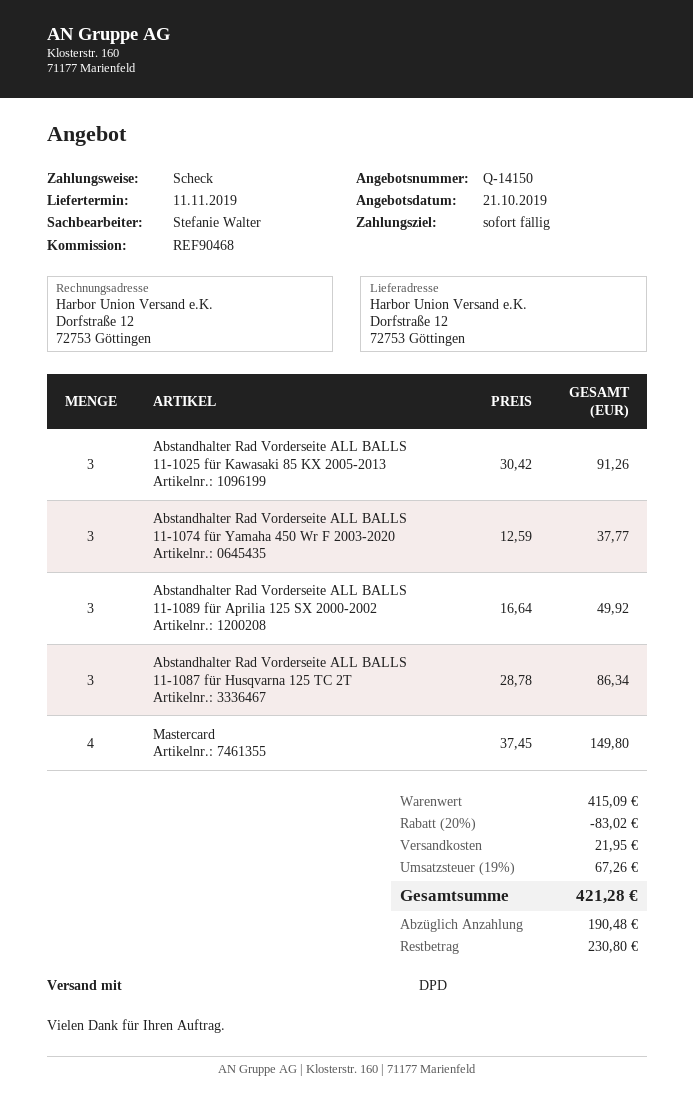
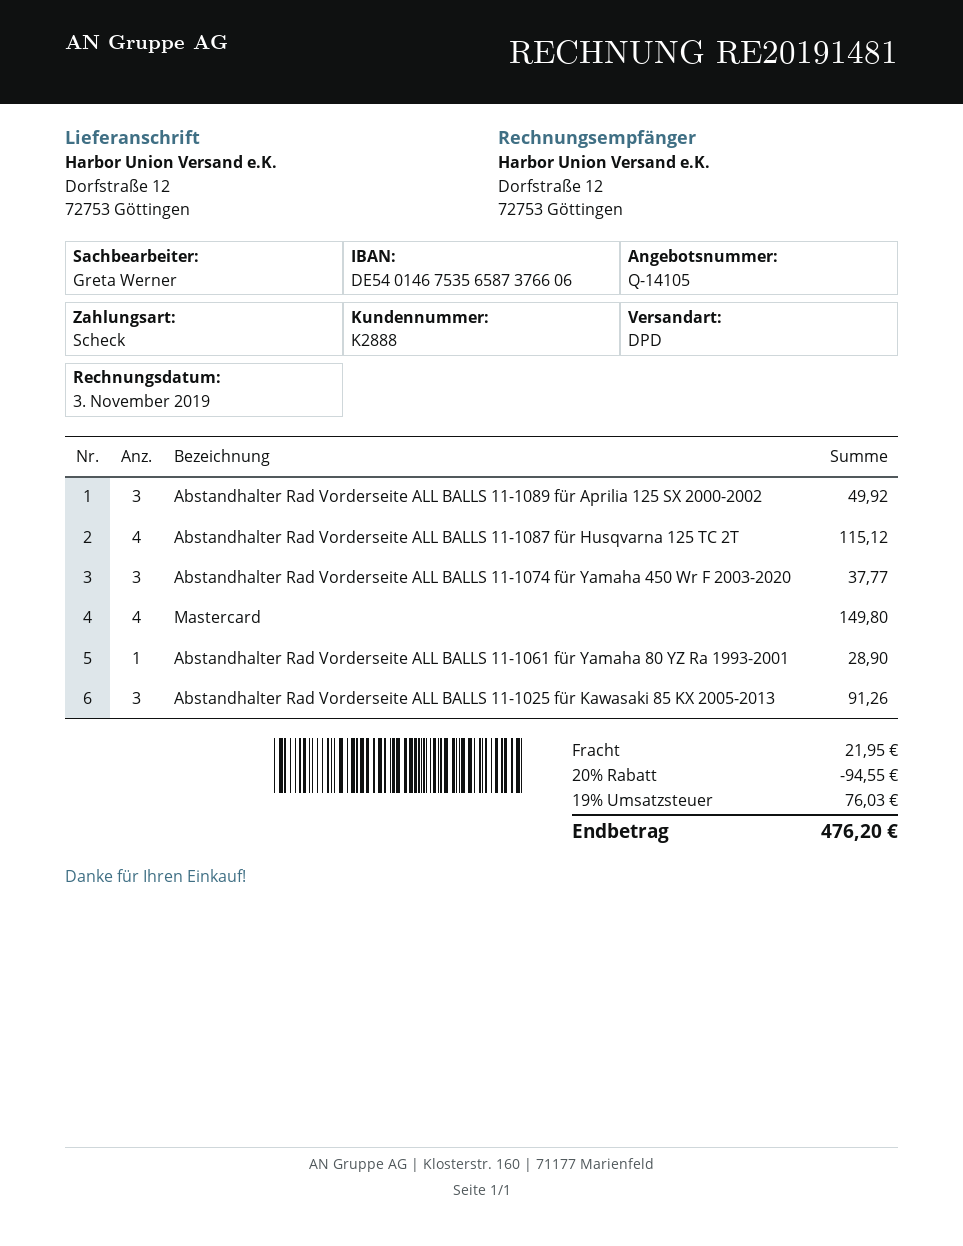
quote number: Q-14150 -> Q-14105
sales rep: Stefanie Walter -> Greta Werner
Abstandhalter Rad Vorderseite ALL BALLS 11-1087 für Husqvarna 125 TC 2T: 3 for 86.34 -> 4 for 115.12
Abstandhalter Rad Vorderseite ALL BALLS 11-1061 für Yamaha 80 YZ Ra 1993-2001: none -> 1 for 28.90
discount: 20% = 83.02 -> 20% = 94.55
tax: 19% = 67.26 -> 19% = 76.03
total: 421.28 -> 476.20

